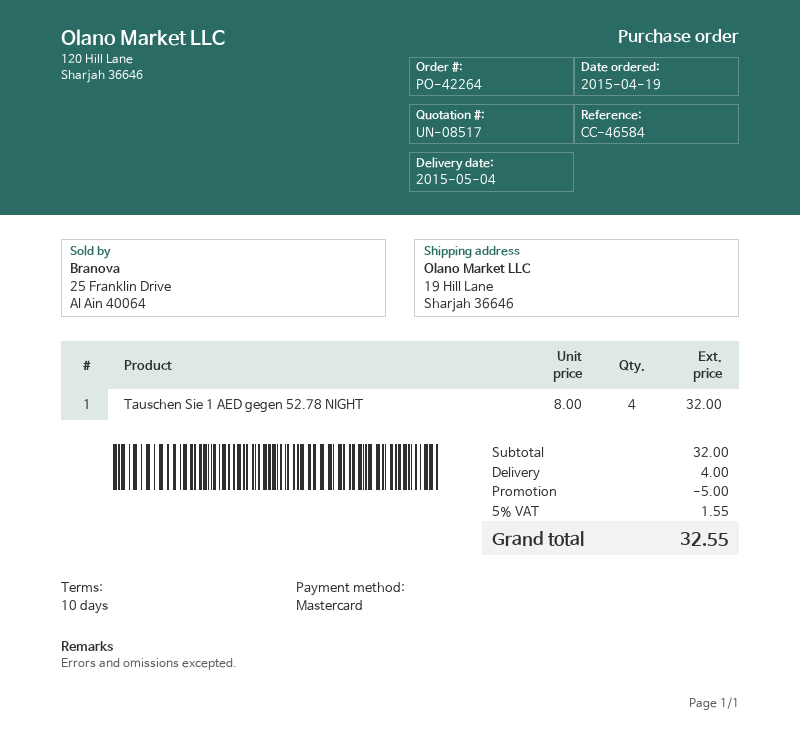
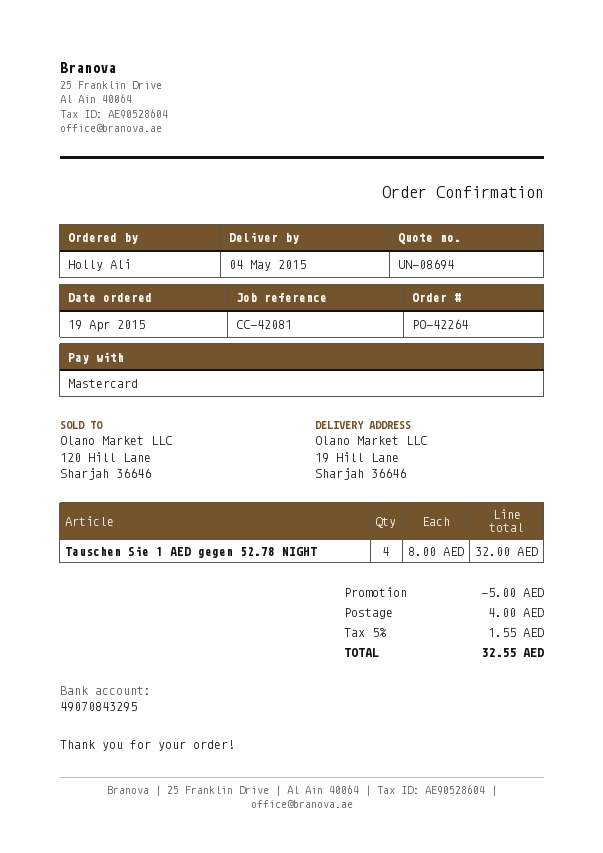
quote number: UN-08517 -> UN-08694
reference: CC-46584 -> CC-42081

